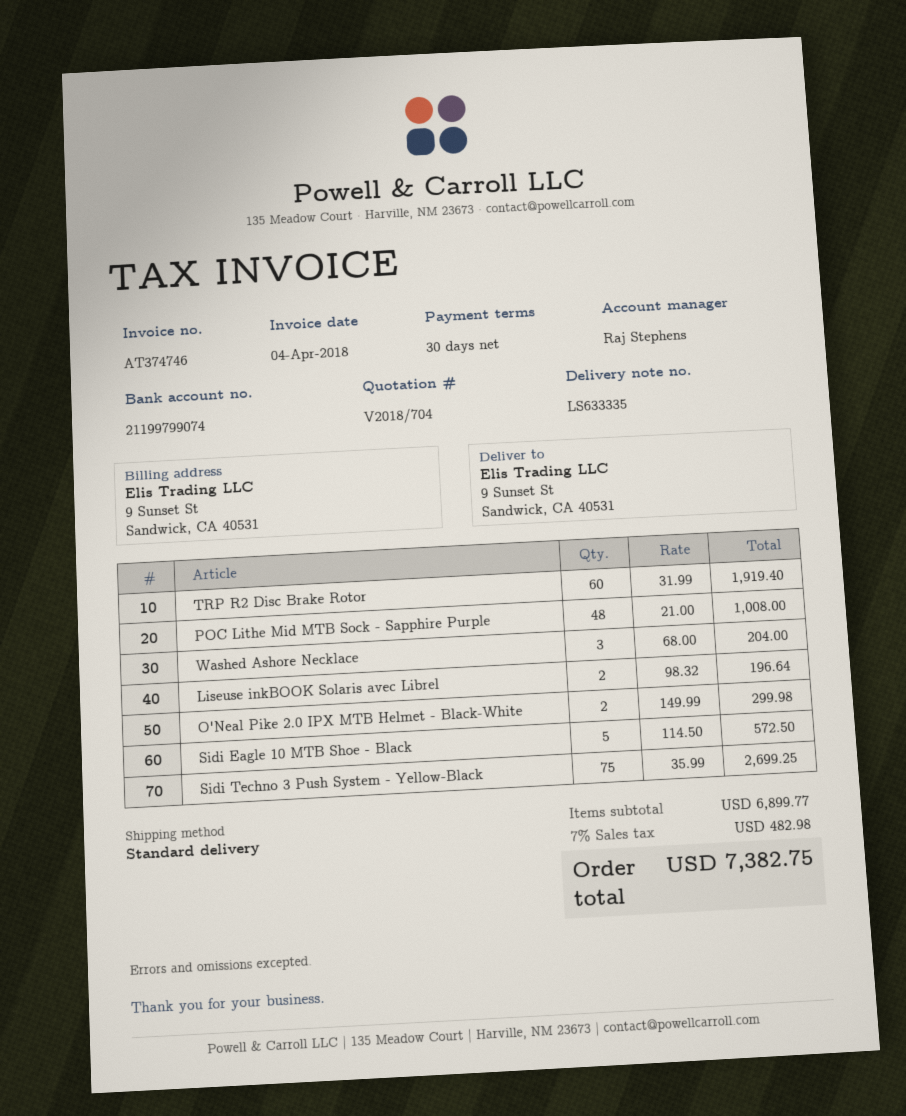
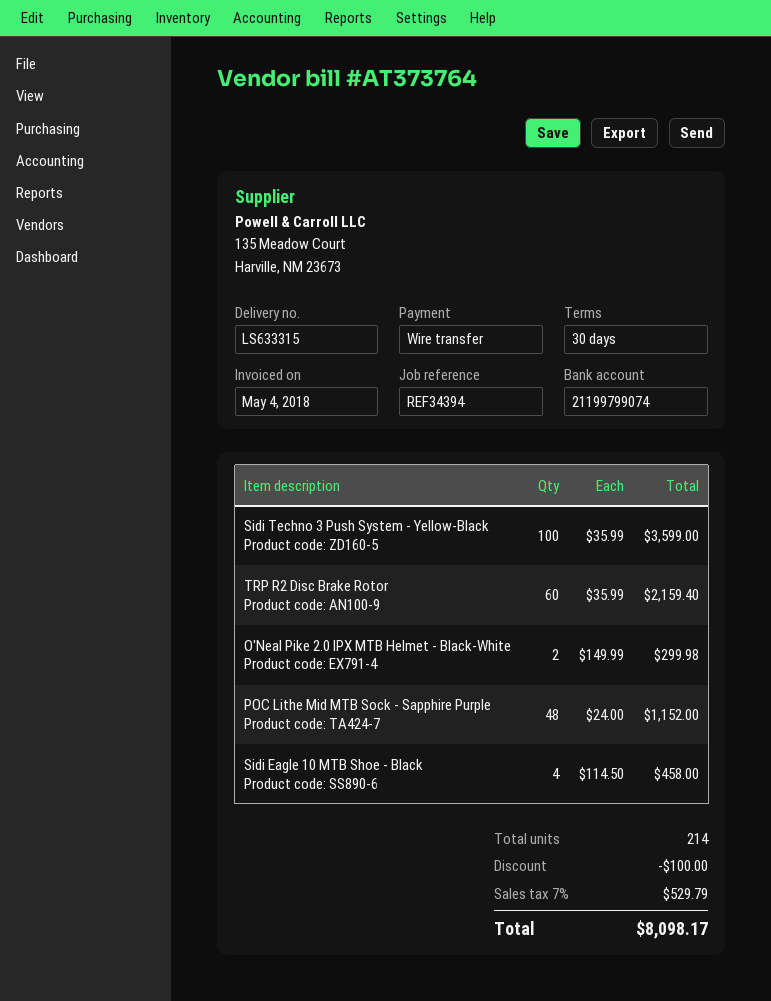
delivery note number: LS633335 -> LS633315
invoice number: AT374746 -> AT373764
invoice date: 2018-04-04 -> 2018-05-04
TRP R2 Disc Brake Rotor: 60 x 31.99 = 1919.40 -> 60 x 35.99 = 2159.40
POC Lithe Mid MTB Sock - Sapphire Purple: 48 x 21.00 = 1008.00 -> 48 x 24.00 = 1152.00
Washed Ashore Necklace: 3 x 68.00 = 204.00 -> none
Liseuse inkBOOK Solaris avec Librel: 2 x 98.32 = 196.64 -> none
Sidi Eagle 10 MTB Shoe - Black: 5 x 114.50 = 572.50 -> 4 x 114.50 = 458.00
Sidi Techno 3 Push System - Yellow-Black: 75 x 35.99 = 2699.25 -> 100 x 35.99 = 3599.00
discount: none -> 100.00
tax: 7% = 482.98 -> 7% = 529.79
total: 7382.75 -> 8098.17

